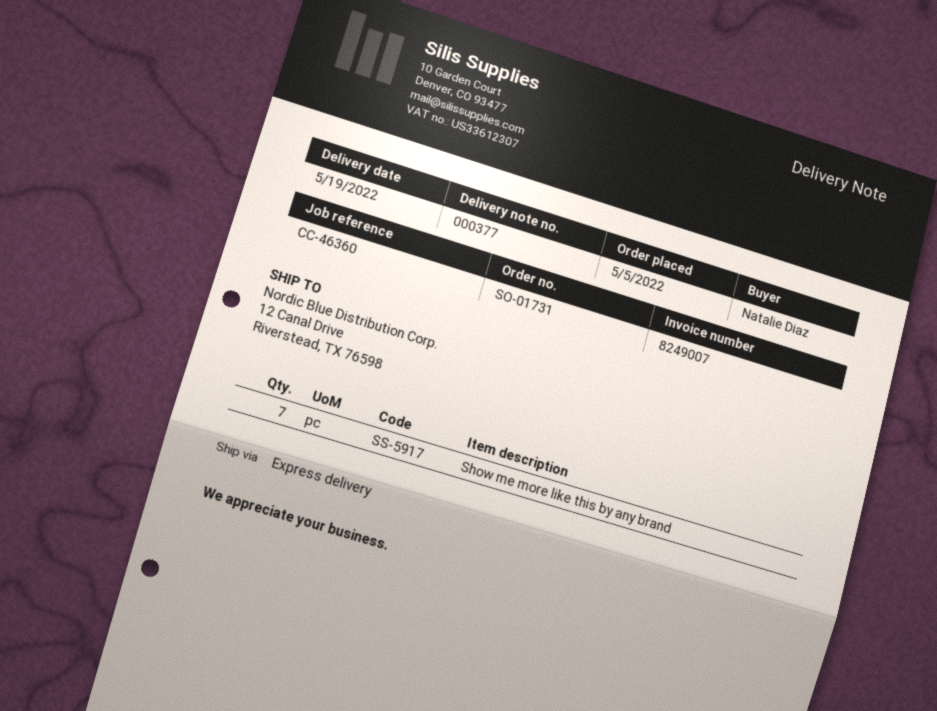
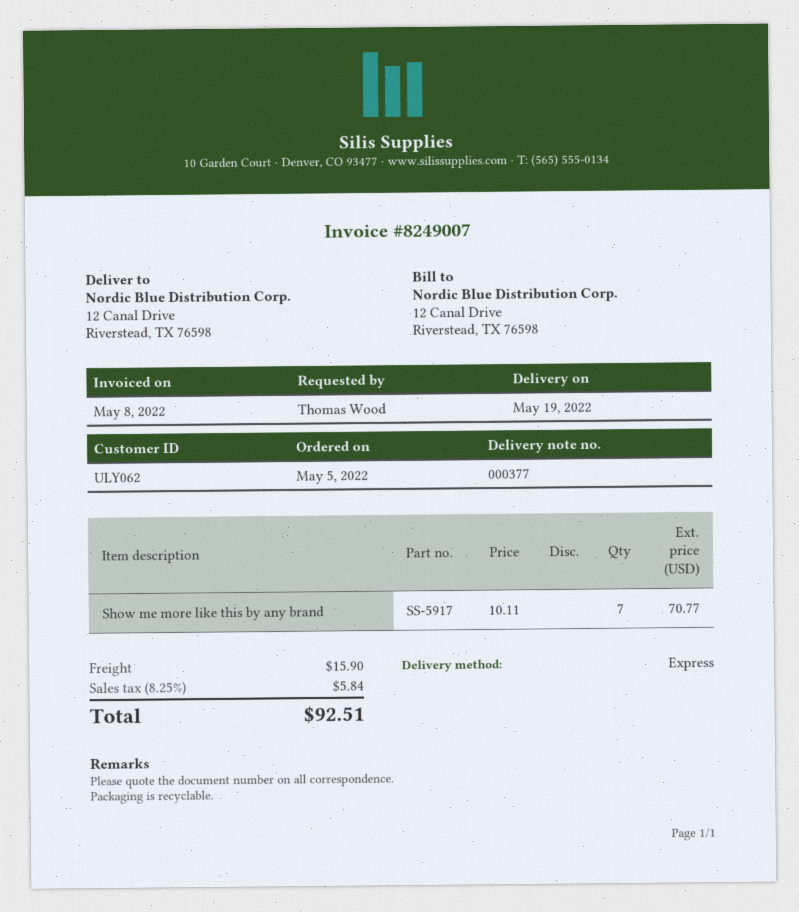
ordered by: Natalie Diaz -> Thomas Wood

